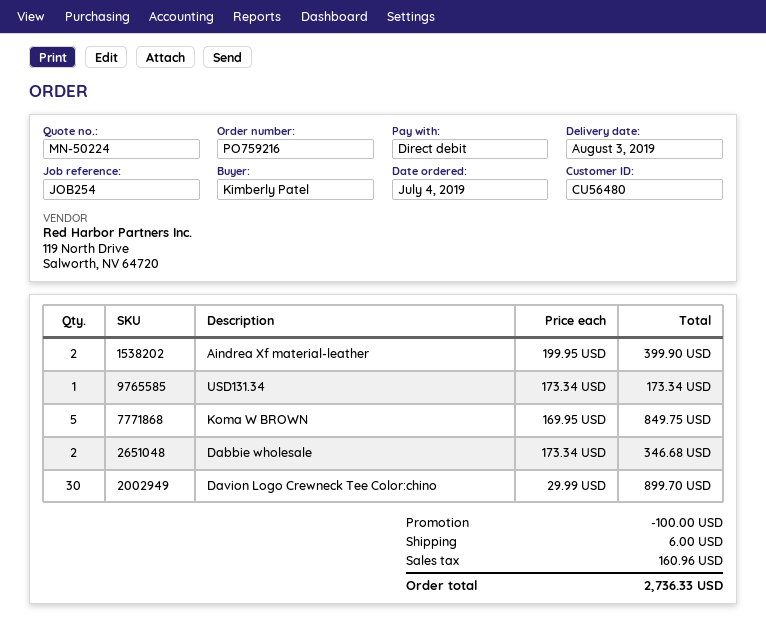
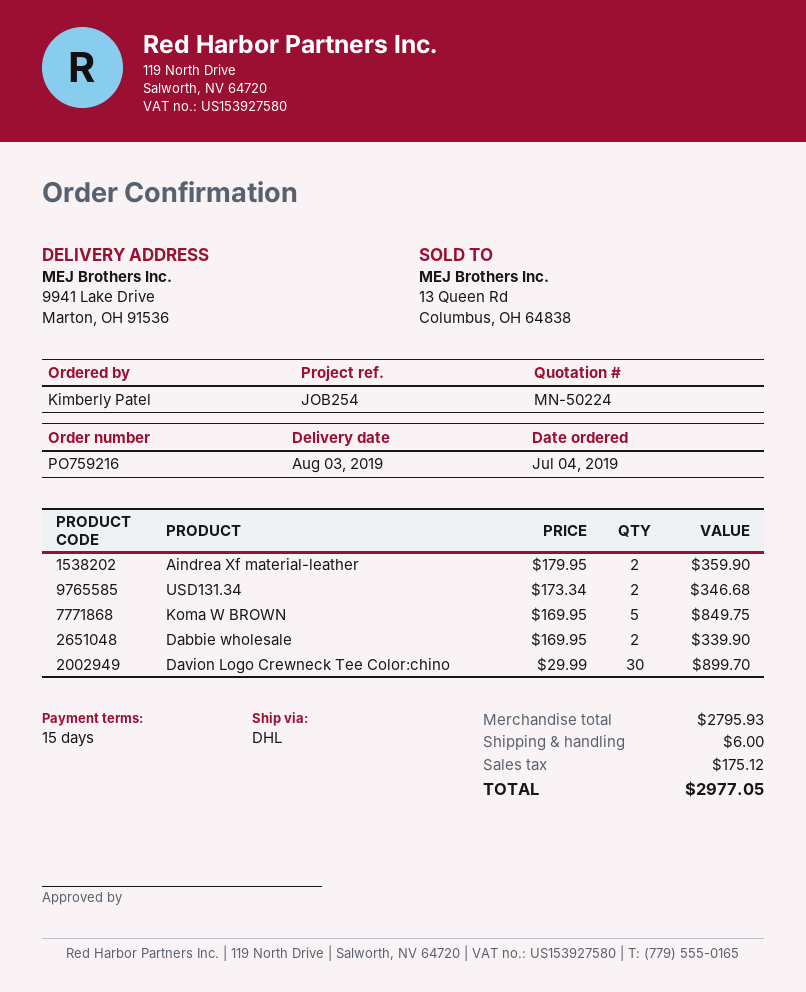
Aindrea Xf material-leather: 2 x 199.95 = 399.90 -> 2 x 179.95 = 359.90
USD131.34: 1 x 173.34 = 173.34 -> 2 x 173.34 = 346.68
Dabbie wholesale: 2 x 173.34 = 346.68 -> 2 x 169.95 = 339.90
discount: 100.00 -> none
tax: 160.96 -> 175.12
total: 2736.33 -> 2977.05

